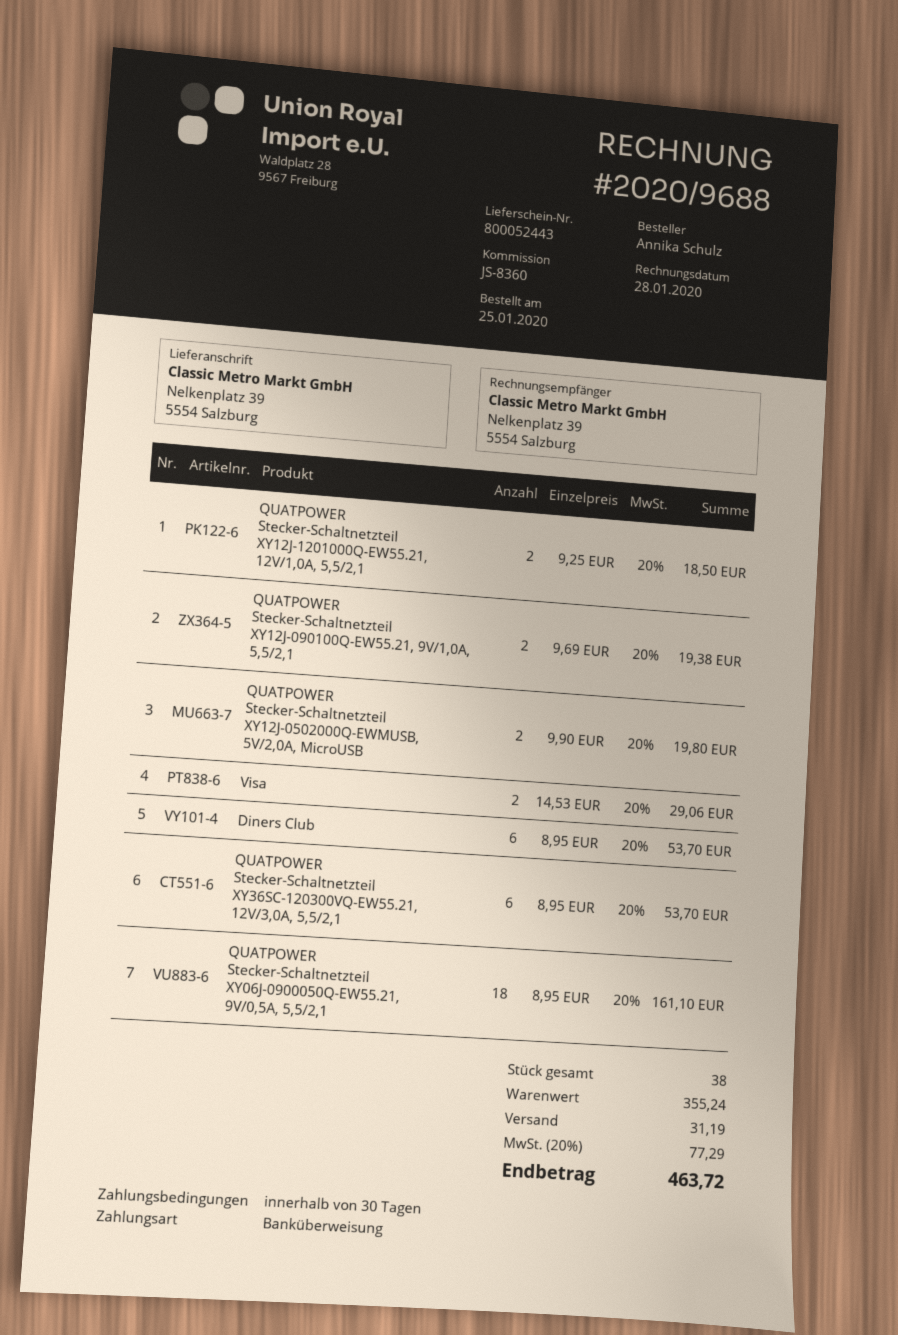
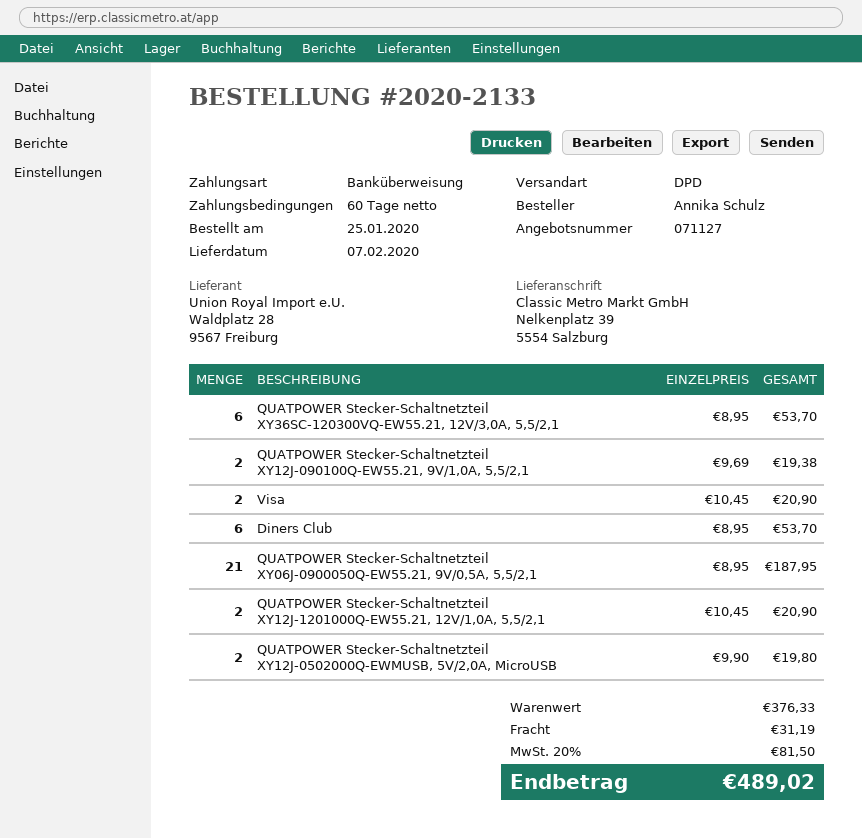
payment terms: 30 days -> 60 days
QUATPOWER Stecker-Schaltnetzteil XY12J-1201000Q-EW55.21, 12V/1,0A, 5,5/2,1: 2 x 9.25 = 18.50 -> 2 x 10.45 = 20.90
Visa: 2 x 14.53 = 29.06 -> 2 x 10.45 = 20.90
QUATPOWER Stecker-Schaltnetzteil XY06J-0900050Q-EW55.21, 9V/0,5A, 5,5/2,1: 18 x 8.95 = 161.10 -> 21 x 8.95 = 187.95
subtotal: 355.24 -> 376.33
tax: 20% = 77.29 -> 20% = 81.50
total: 463.72 -> 489.02

